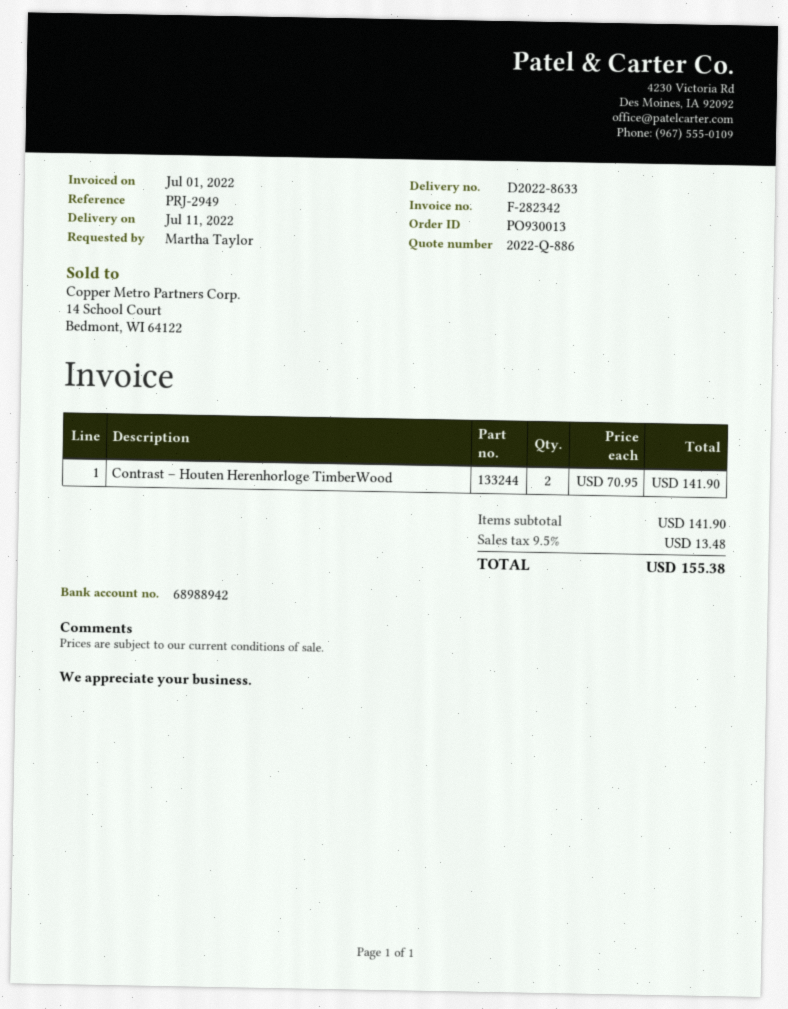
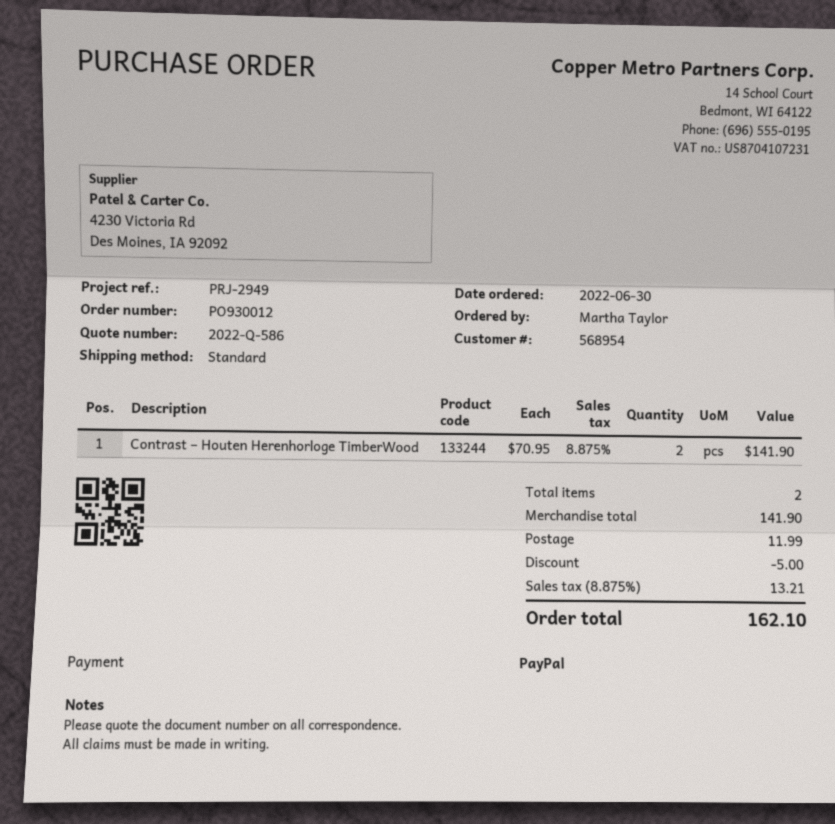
quote number: 2022-Q-886 -> 2022-Q-586
order number: PO930013 -> PO930012
discount: none -> 5.00
shipping: none -> 11.99
tax: 9.5% = 13.48 -> 8.875% = 13.21
total: 155.38 -> 162.10

